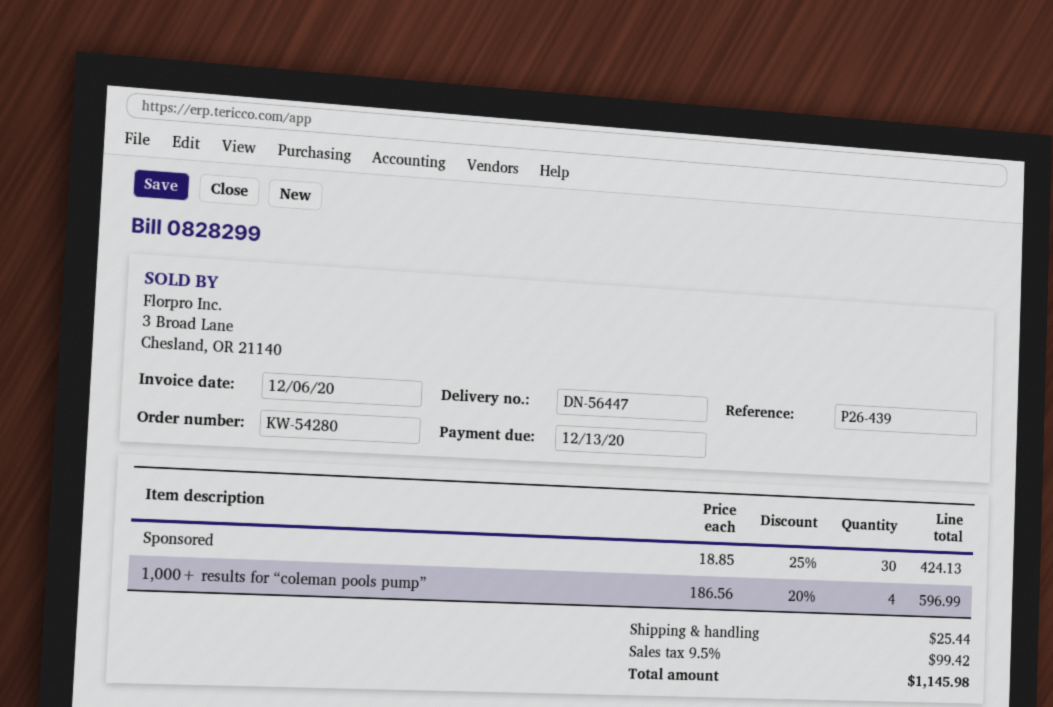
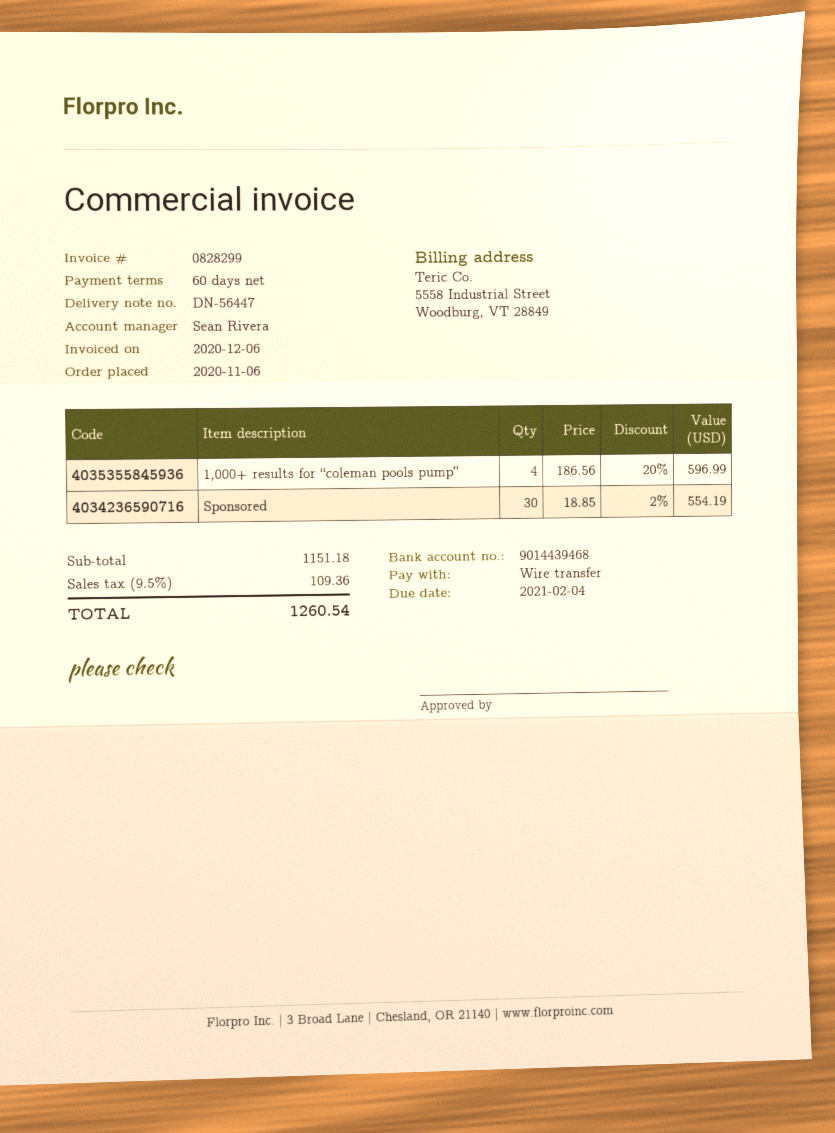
due date: 2020-12-13 -> 2021-02-04
Sponsored: 30 x 18.85 - 25% = 424.13 -> 30 x 18.85 - 2% = 554.19
shipping: 25.44 -> none
tax: 9.5% = 99.42 -> 9.5% = 109.36
total: 1145.98 -> 1260.54

